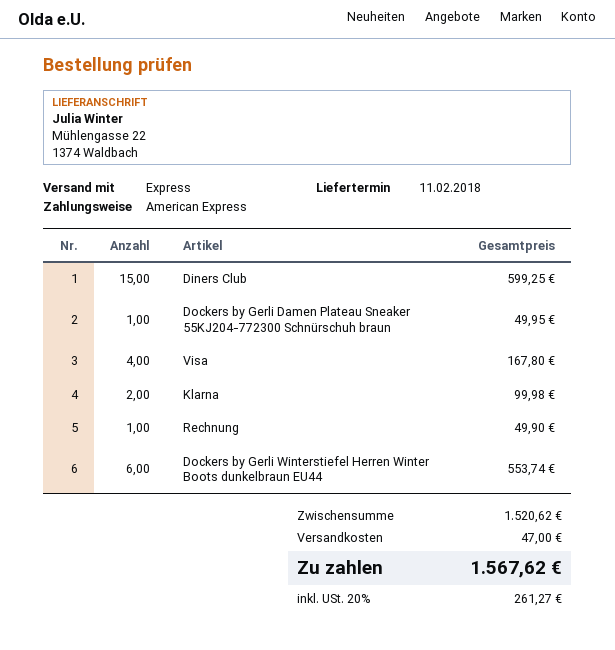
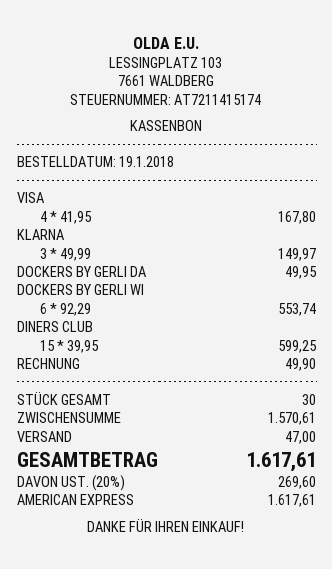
Klarna: 2 for 99.98 -> 3 for 149.97
subtotal: 1520.62 -> 1570.61
tax: 20% = 261.27 -> 20% = 269.60
total: 1567.62 -> 1617.61

